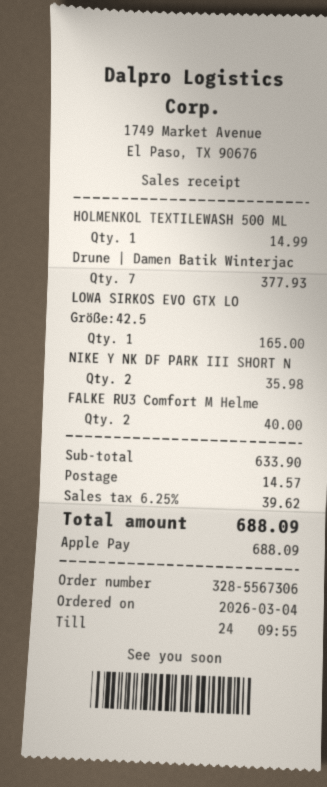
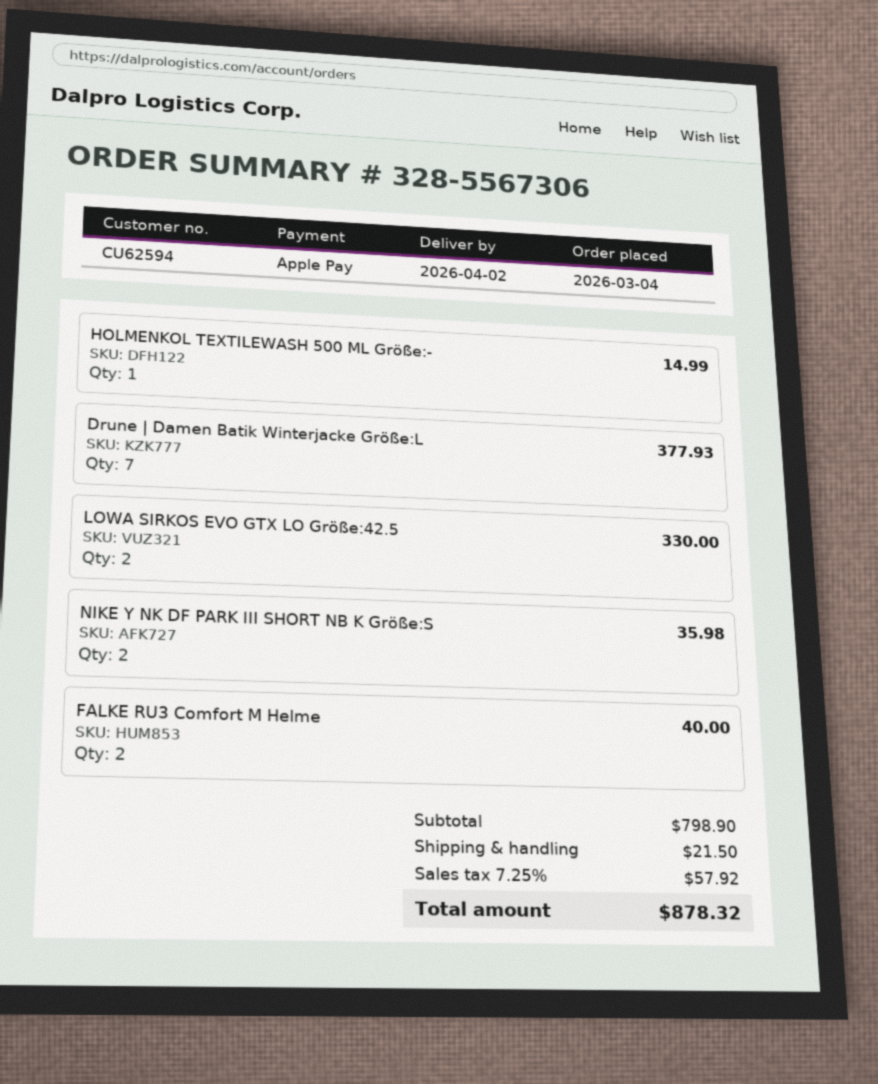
LOWA SIRKOS EVO GTX LO Größe:42.5: 1 for 165.00 -> 2 for 330.00
subtotal: 633.90 -> 798.90
shipping: 14.57 -> 21.50
tax: 6.25% = 39.62 -> 7.25% = 57.92
total: 688.09 -> 878.32

